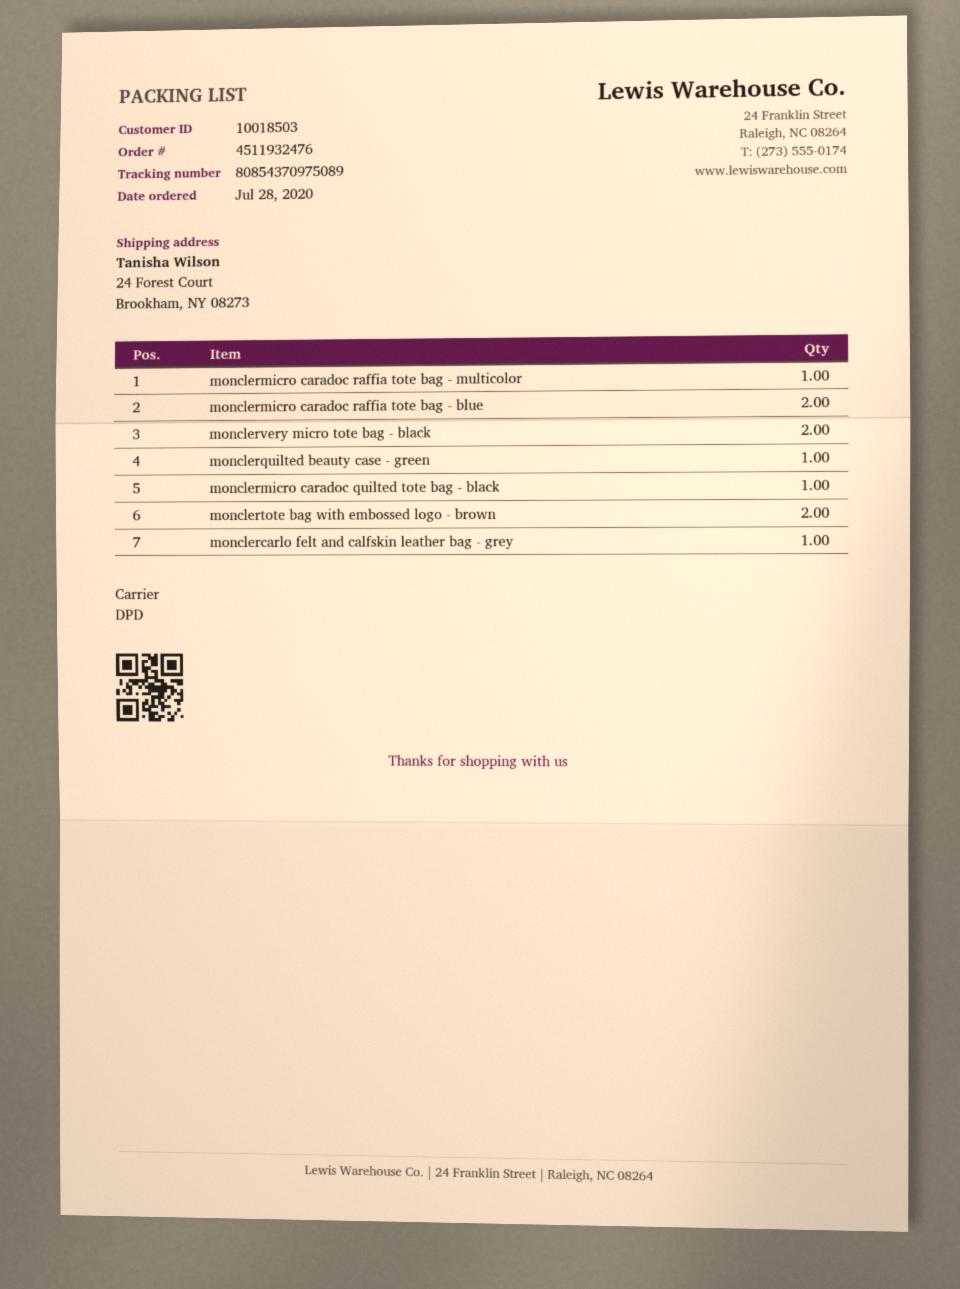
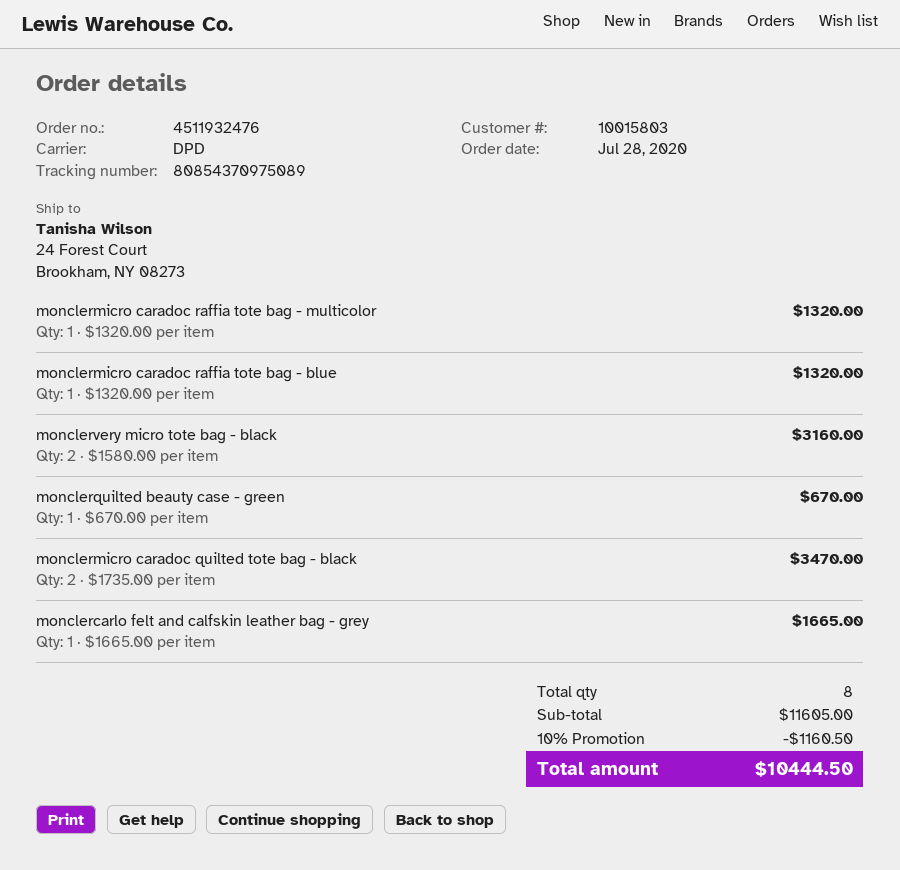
customer number: 10018503 -> 10015803
monclermicro caradoc raffia tote bag - blue: 2 -> 1
monclermicro caradoc quilted tote bag - black: 1 -> 2
monclertote bag with embossed logo - brown: 2 -> none

